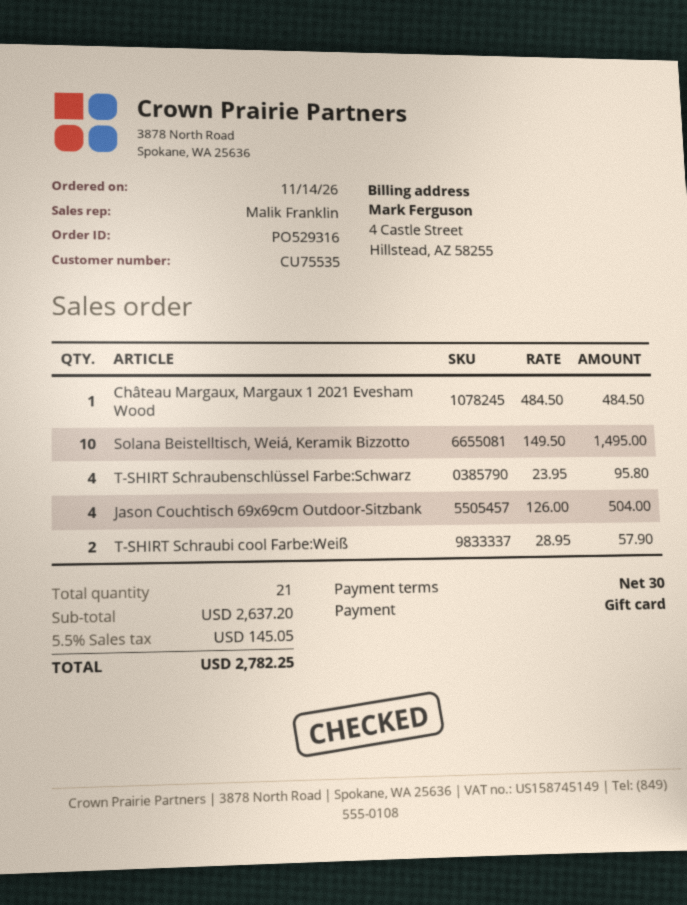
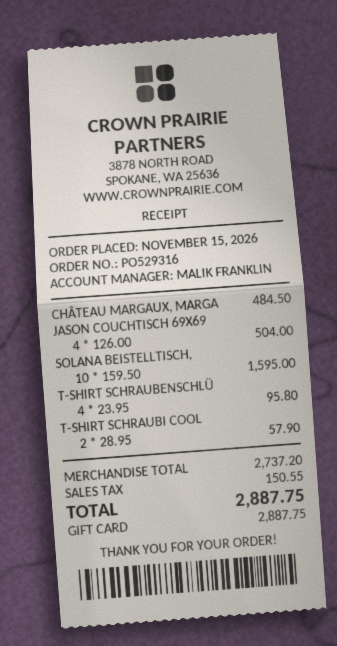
order date: 2026-11-14 -> 2026-11-15
Solana Beistelltisch, Weiá, Keramik Bizzotto: 10 x 149.50 = 1495.00 -> 10 x 159.50 = 1595.00
subtotal: 2637.20 -> 2737.20
tax: 145.05 -> 150.55
total: 2782.25 -> 2887.75

